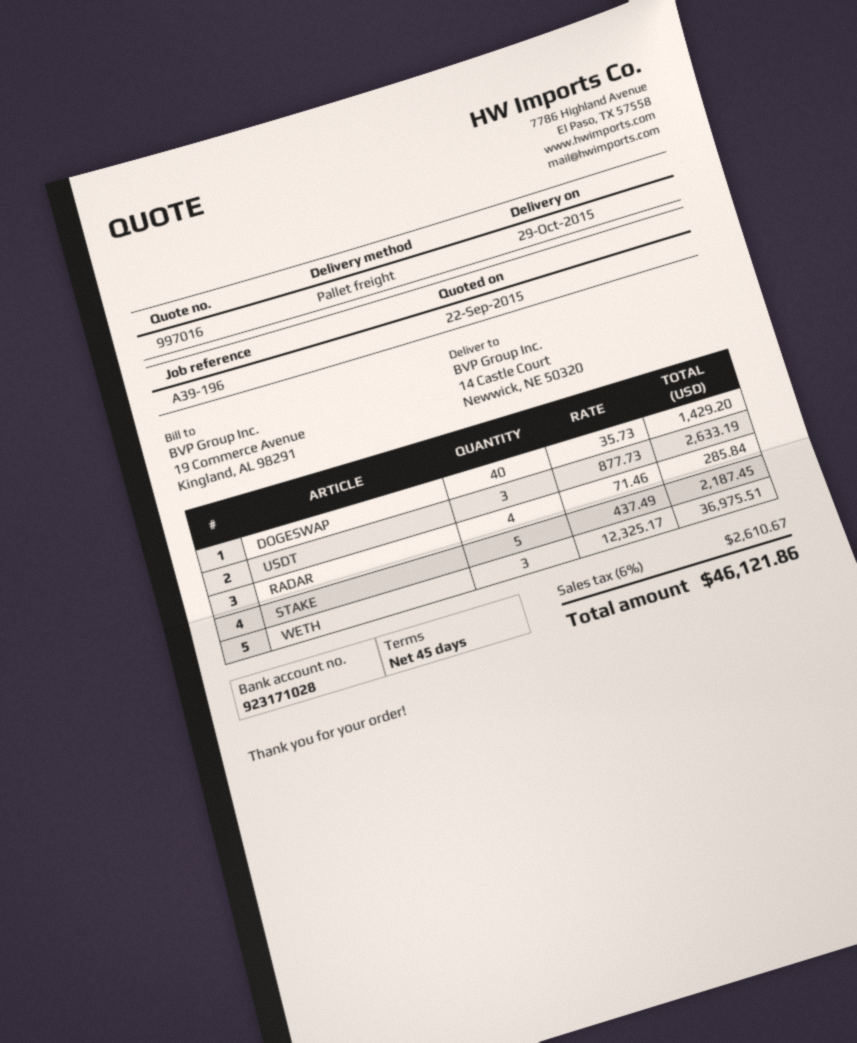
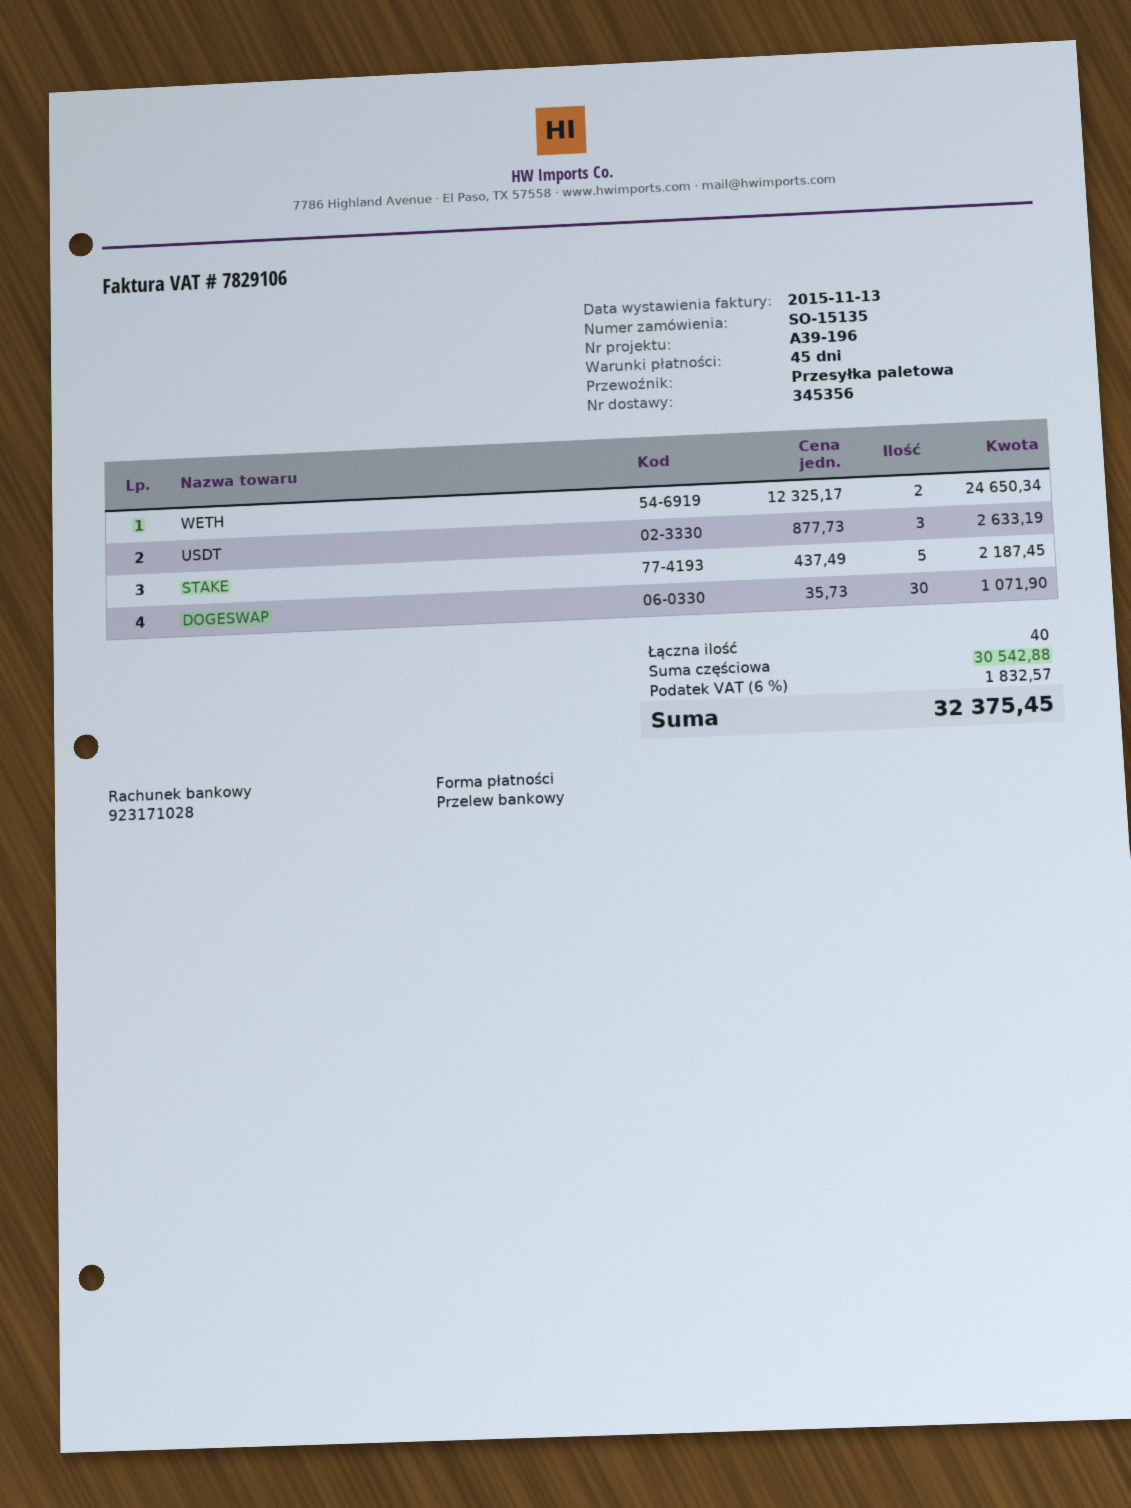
DOGESWAP: 40 x 35.73 = 1429.20 -> 30 x 35.73 = 1071.90
RADAR: 4 x 71.46 = 285.84 -> none
WETH: 3 x 12325.17 = 36975.51 -> 2 x 12325.17 = 24650.34
tax: 6% = 2610.67 -> 6% = 1832.57
total: 46121.86 -> 32375.45

